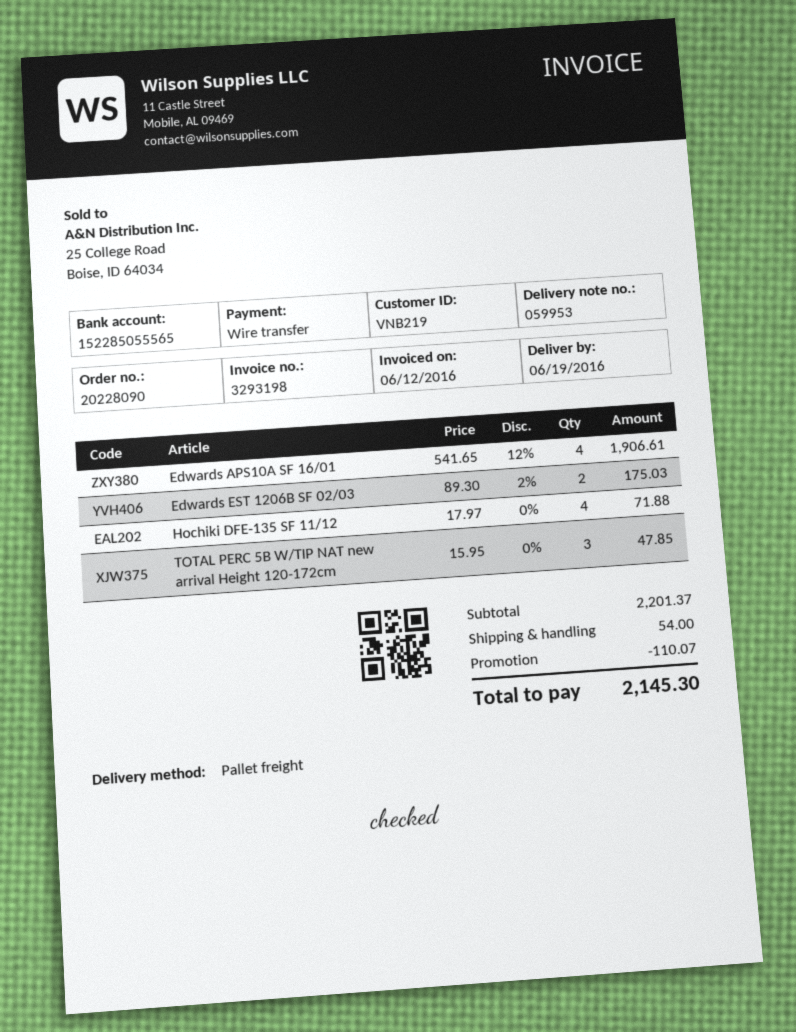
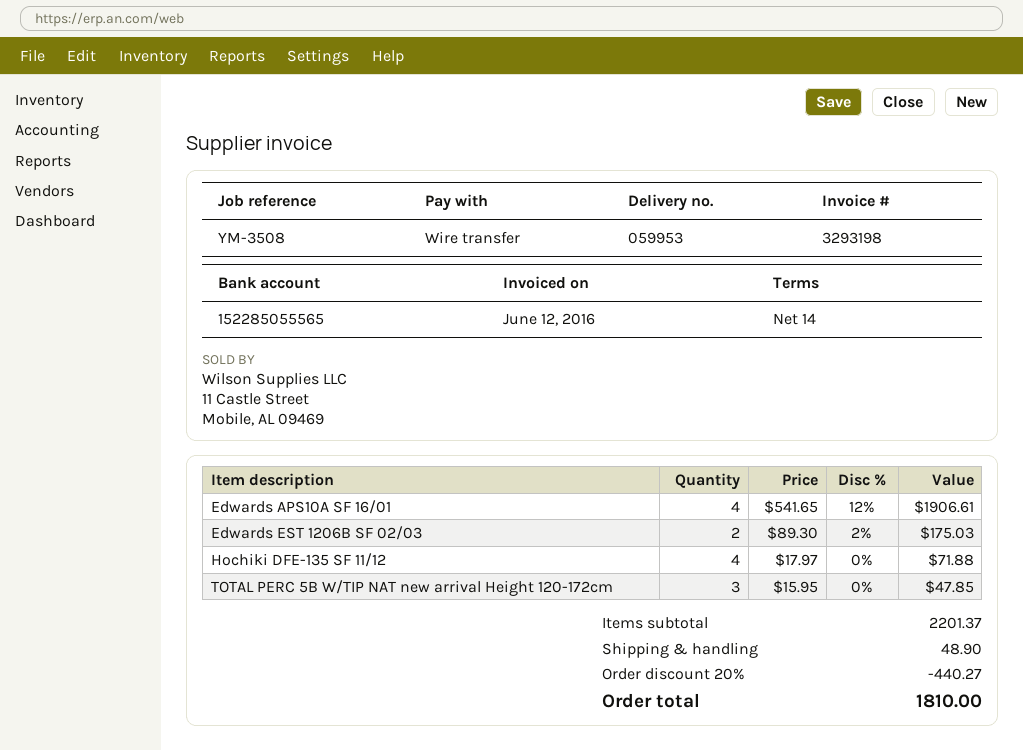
discount: 110.07 -> 440.27
shipping: 54.00 -> 48.90
total: 2145.30 -> 1810.00

